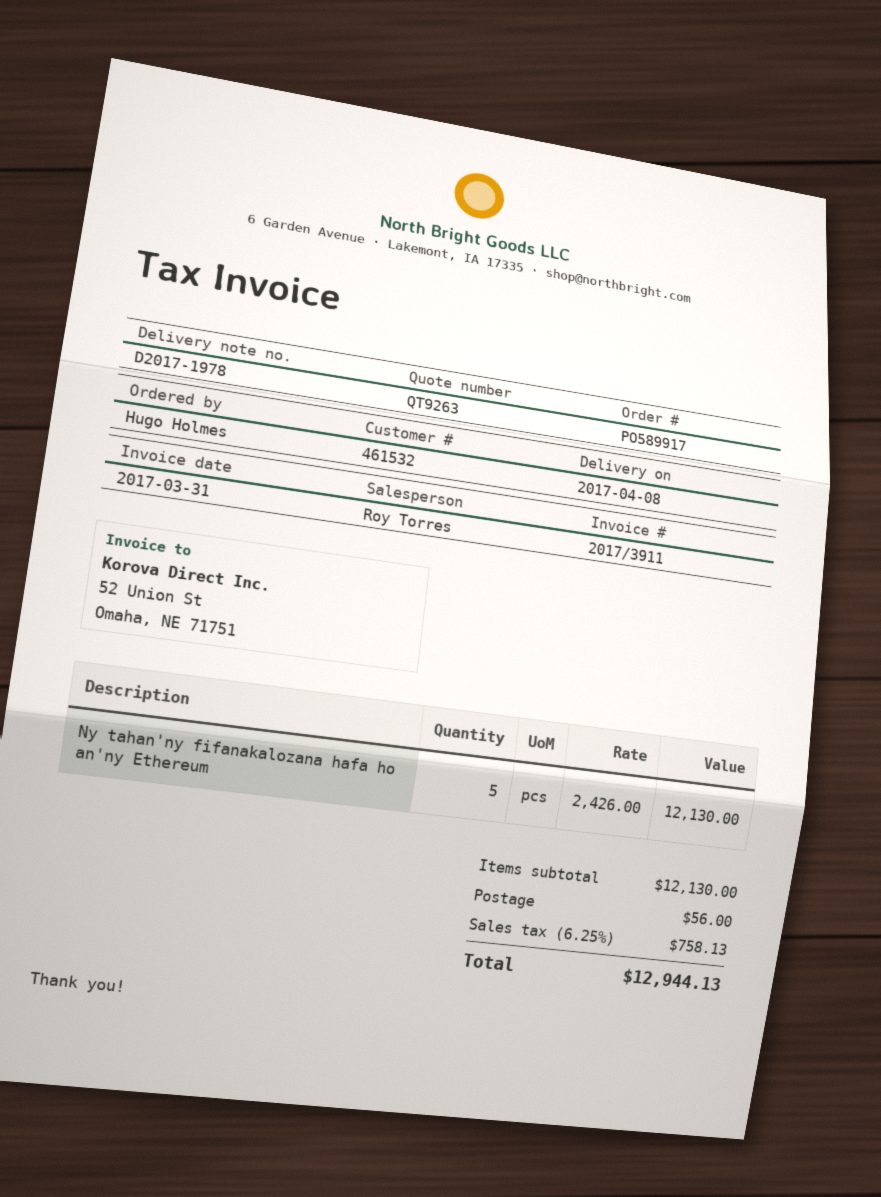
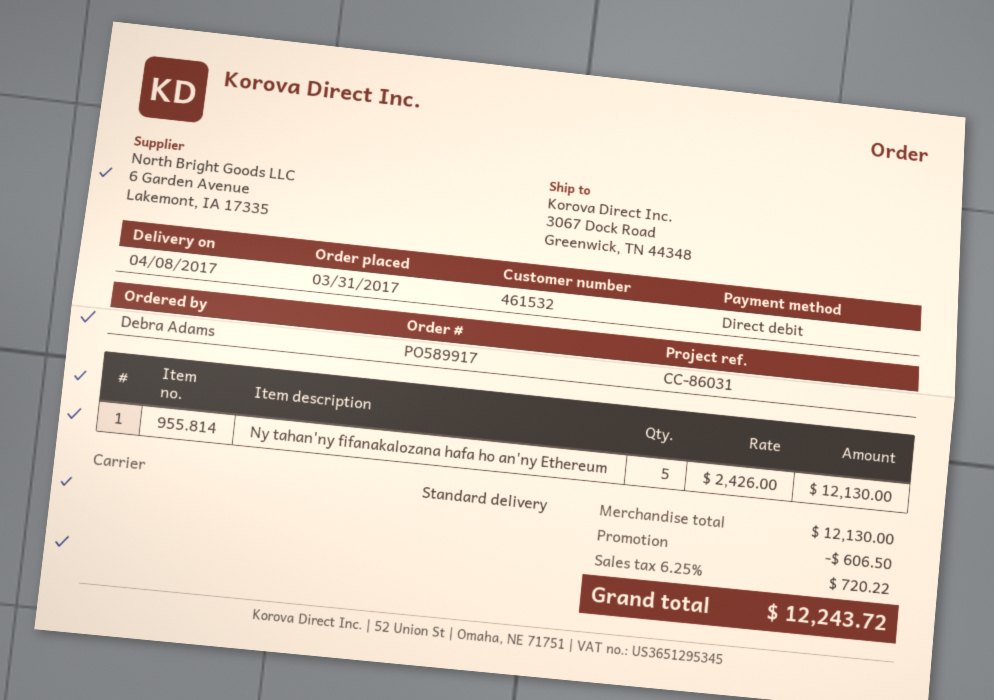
ordered by: Hugo Holmes -> Debra Adams
discount: none -> 606.50
shipping: 56.00 -> none
tax: 6.25% = 758.13 -> 6.25% = 720.22
total: 12944.13 -> 12243.72

